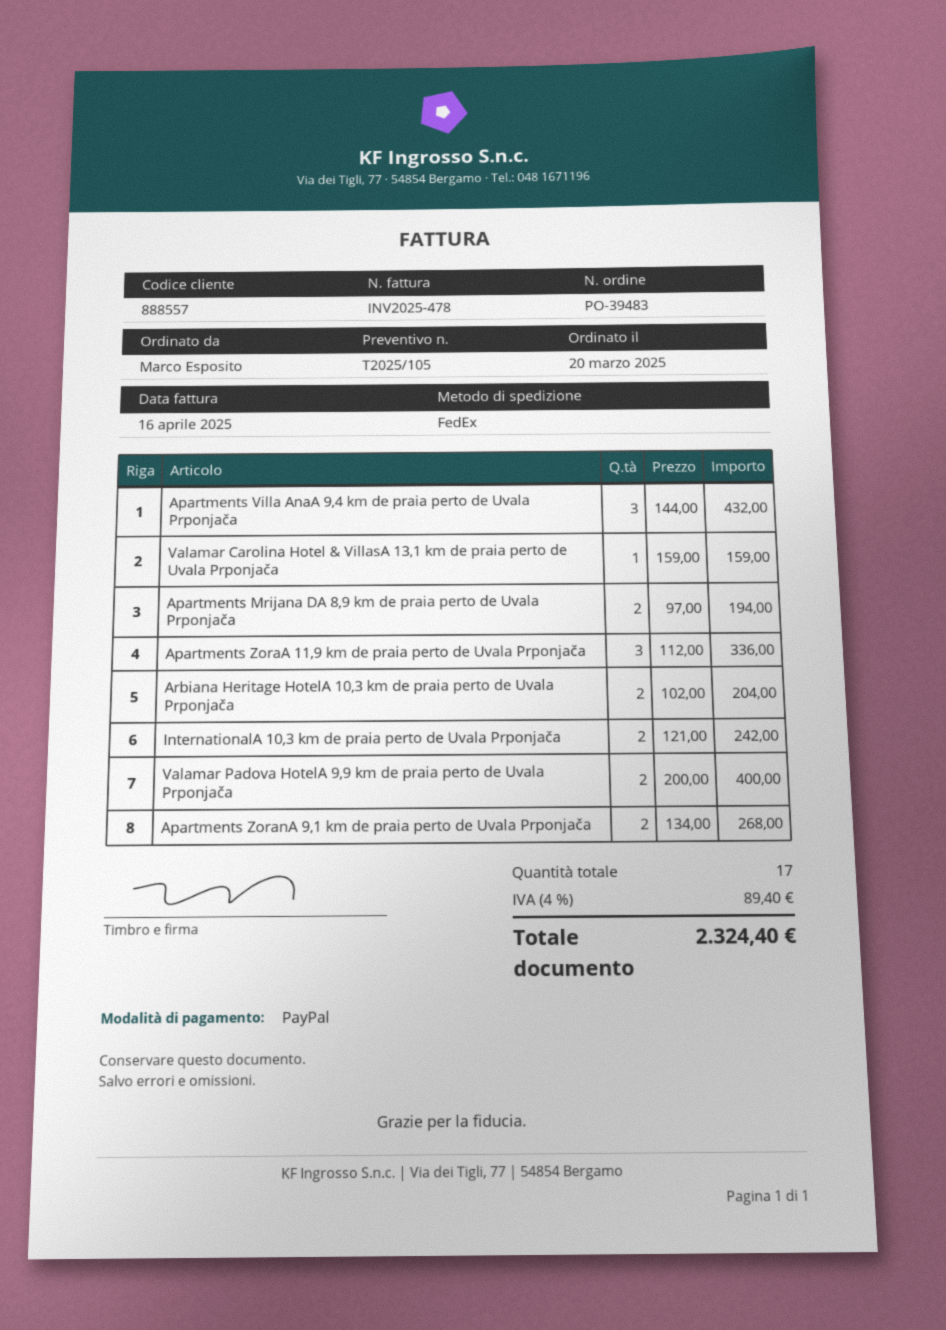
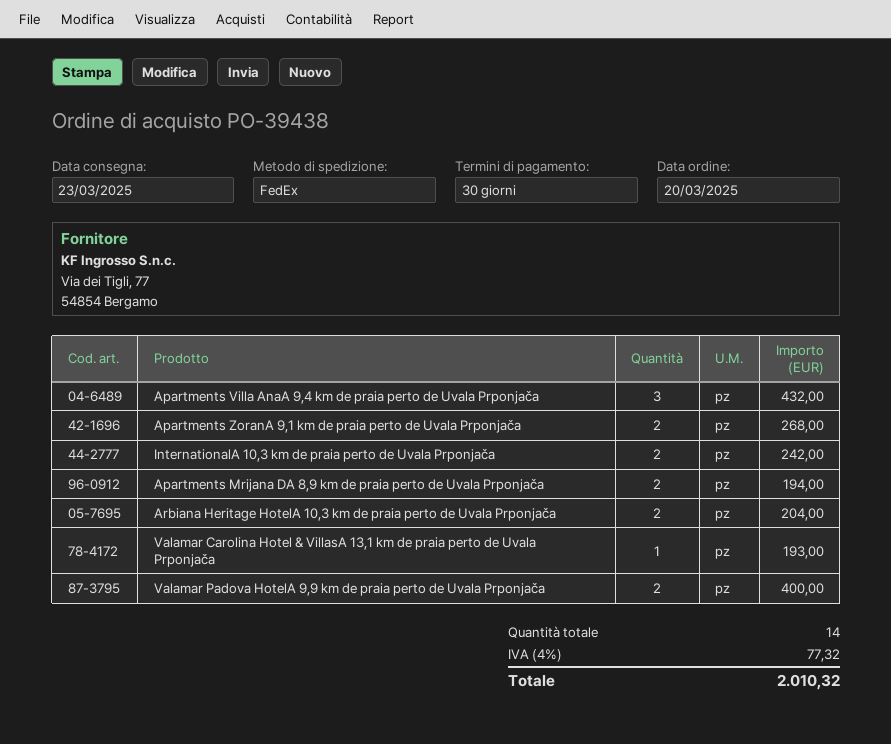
order number: PO-39483 -> PO-39438
Valamar Carolina Hotel & VillasA 13,1 km de praia perto de Uvala Prponjača: 1 for 159.00 -> 1 for 193.00
Apartments ZoraA 11,9 km de praia perto de Uvala Prponjača: 3 for 336.00 -> none
total quantity: 17 -> 14
tax: 4% = 89.40 -> 4% = 77.32
total: 2324.40 -> 2010.32

